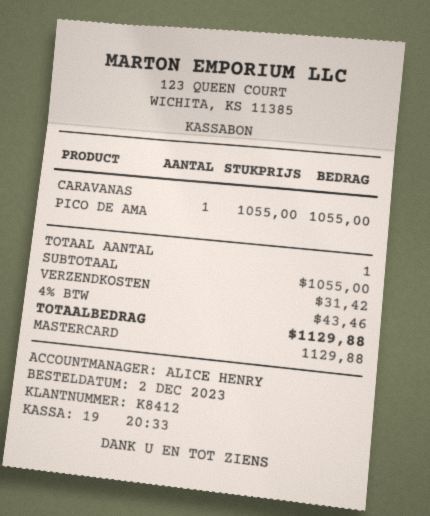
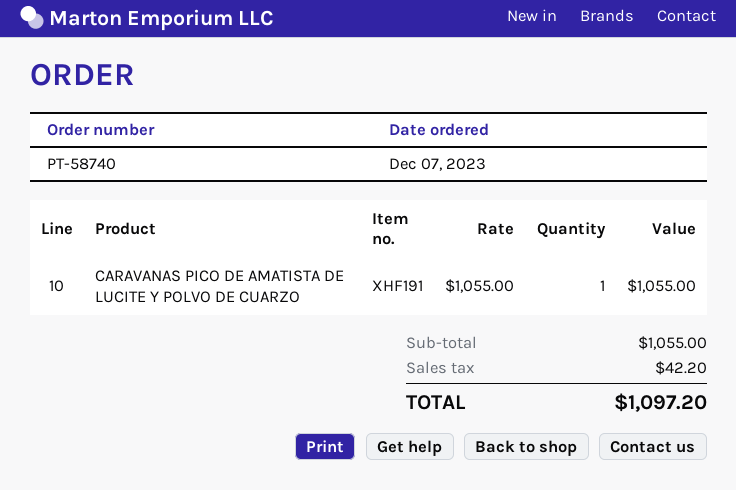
order date: 2023-12-02 -> 2023-12-07
shipping: 31.42 -> none
tax: 43.46 -> 42.20
total: 1129.88 -> 1097.20

